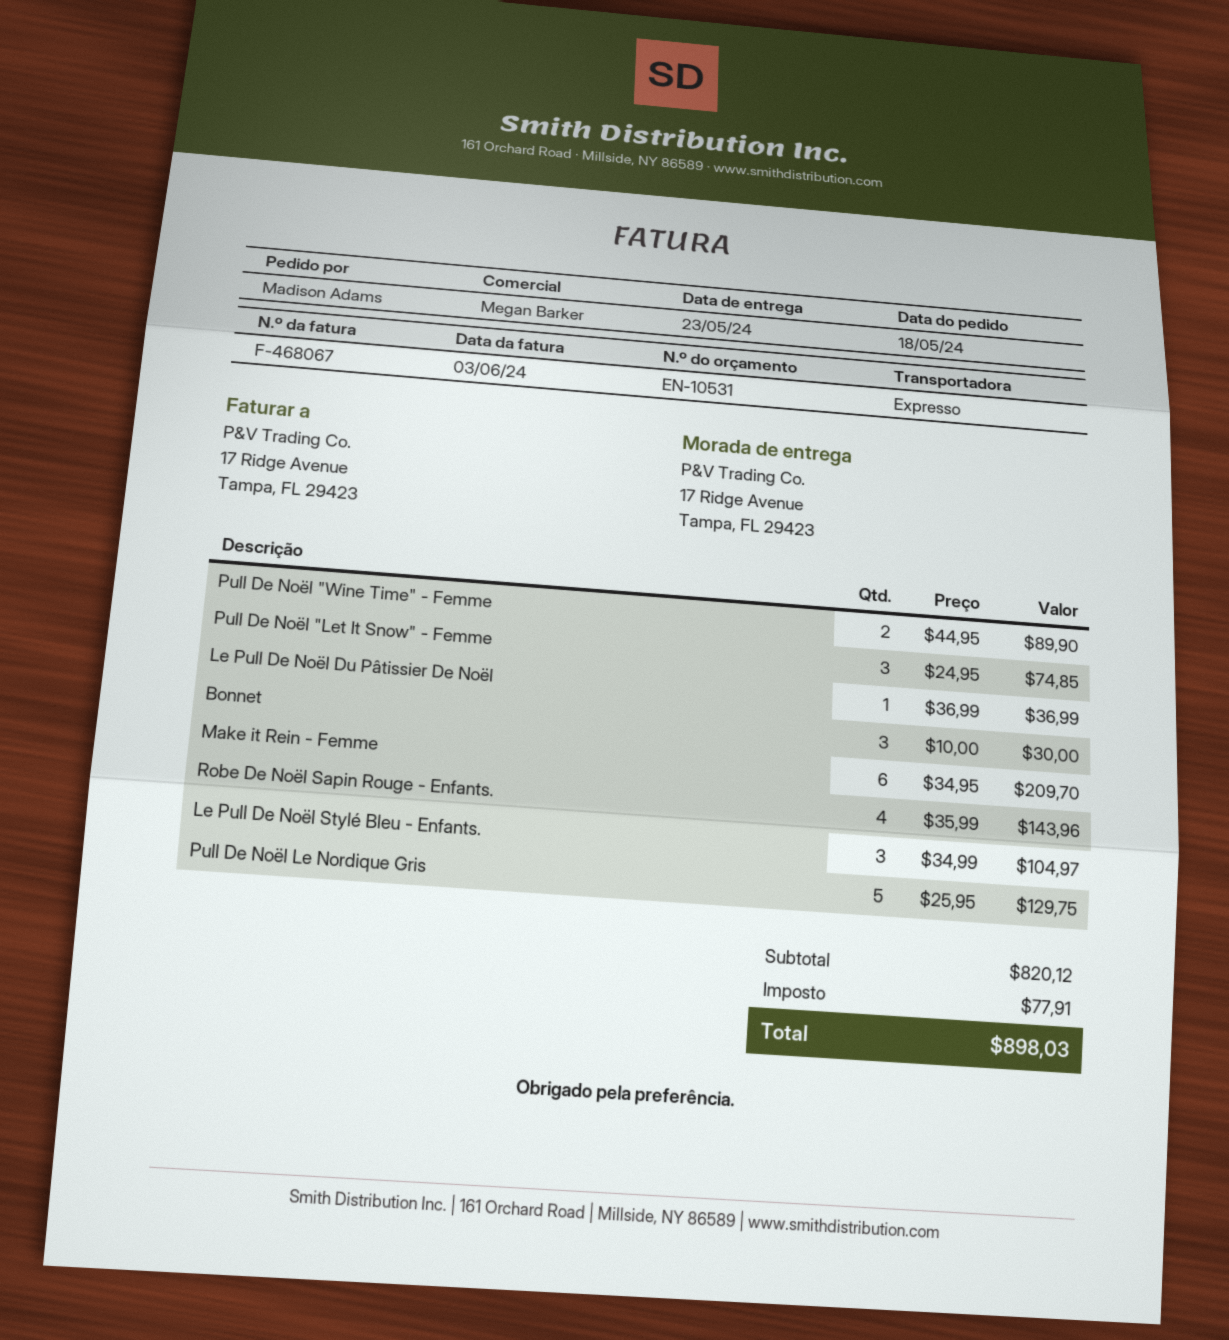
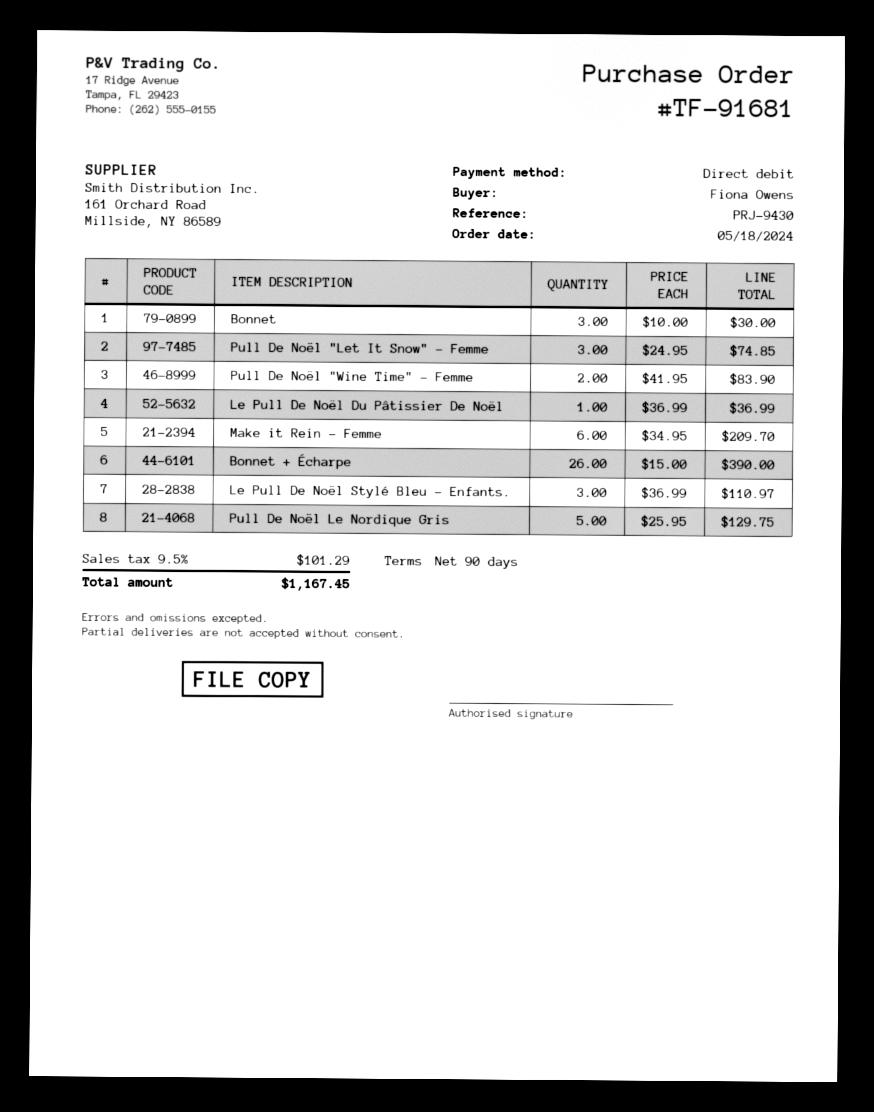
ordered by: Madison Adams -> Fiona Owens
Pull De Noël "Wine Time" - Femme: 2 x 44.95 = 89.90 -> 2 x 41.95 = 83.90
Robe De Noël Sapin Rouge - Enfants.: 4 x 35.99 = 143.96 -> none
Le Pull De Noël Stylé Bleu - Enfants.: 3 x 34.99 = 104.97 -> 3 x 36.99 = 110.97
Bonnet + Écharpe: none -> 26 x 15.00 = 390.00
tax: 77.91 -> 101.29
total: 898.03 -> 1167.45

